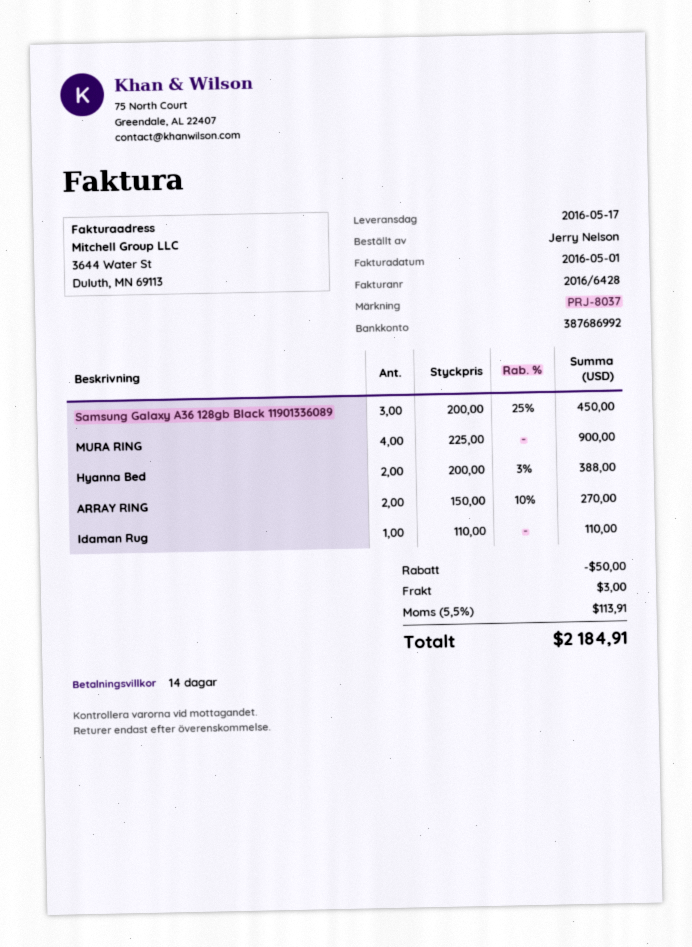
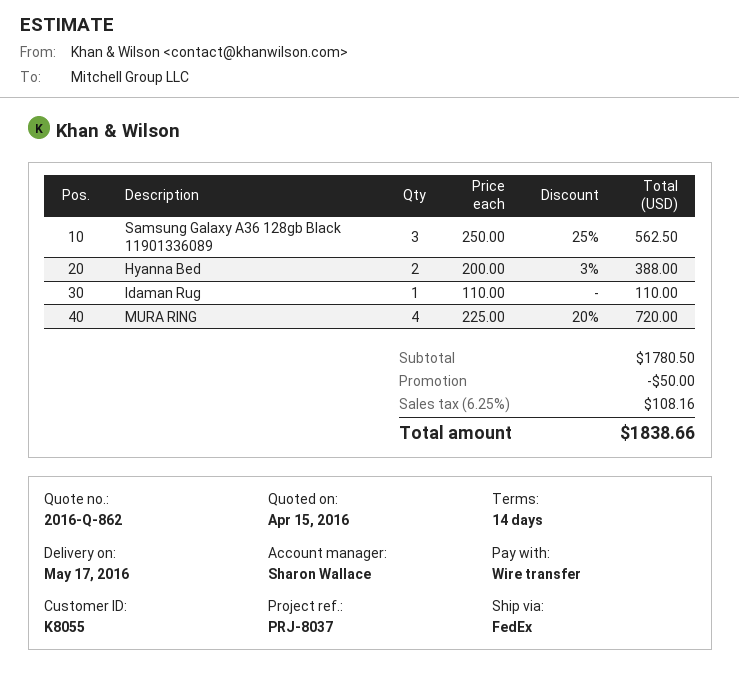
Samsung Galaxy A36 128gb Black 11901336089: 3 x 200.00 - 25% = 450.00 -> 3 x 250.00 - 25% = 562.50
MURA RING: 4 x 225.00 = 900.00 -> 4 x 225.00 - 20% = 720.00
ARRAY RING: 2 x 150.00 - 10% = 270.00 -> none
shipping: 3.00 -> none
tax: 5.5% = 113.91 -> 6.25% = 108.16
total: 2184.91 -> 1838.66

